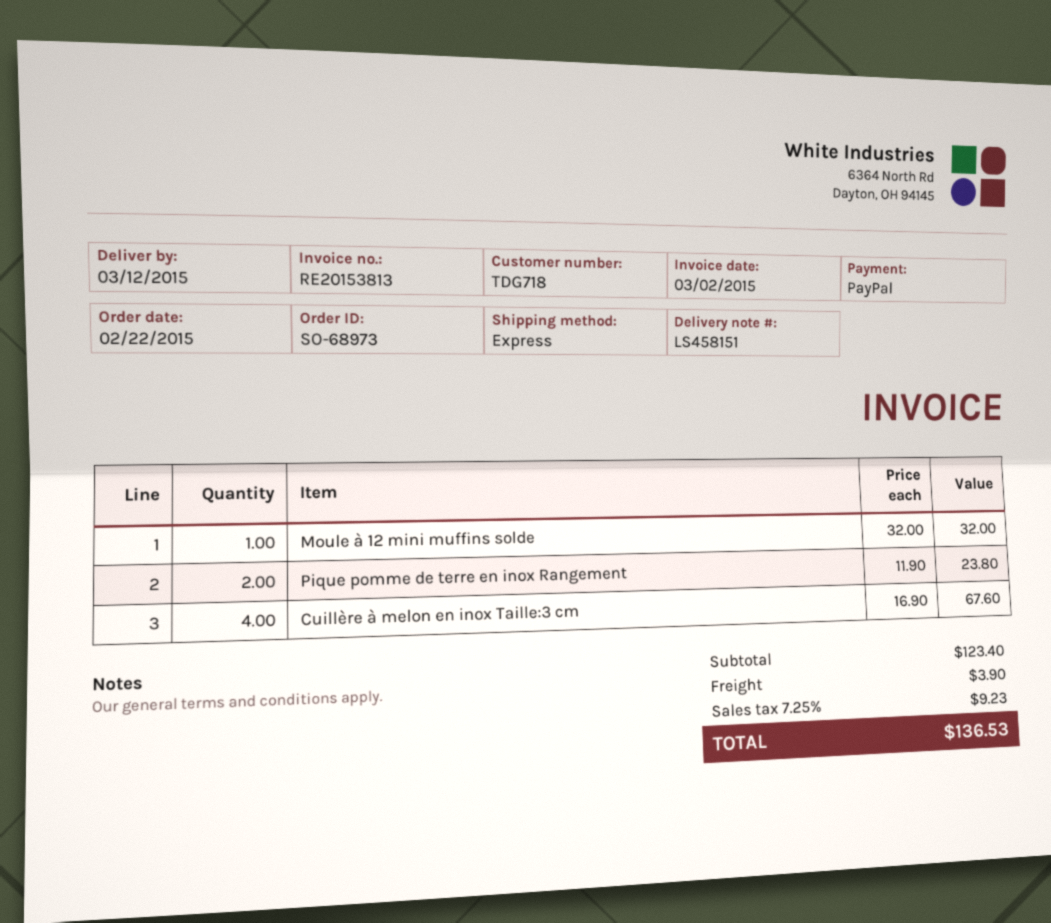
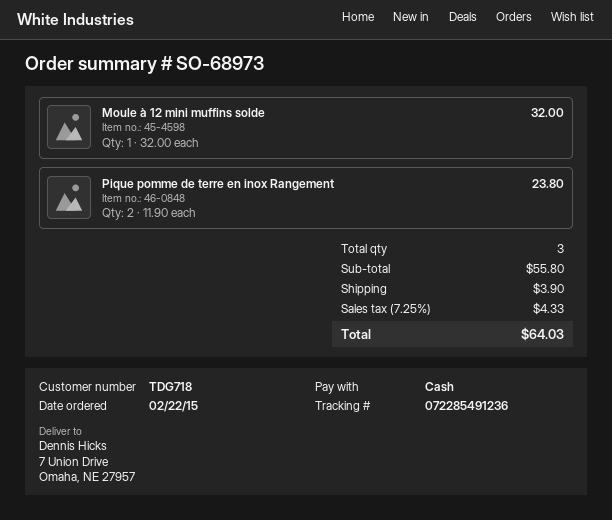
payment method: PayPal -> cash
Cuillère à melon en inox Taille:3 cm: 4 x 16.90 = 67.60 -> none
subtotal: 123.40 -> 55.80
tax: 7.25% = 9.23 -> 7.25% = 4.33
total: 136.53 -> 64.03

